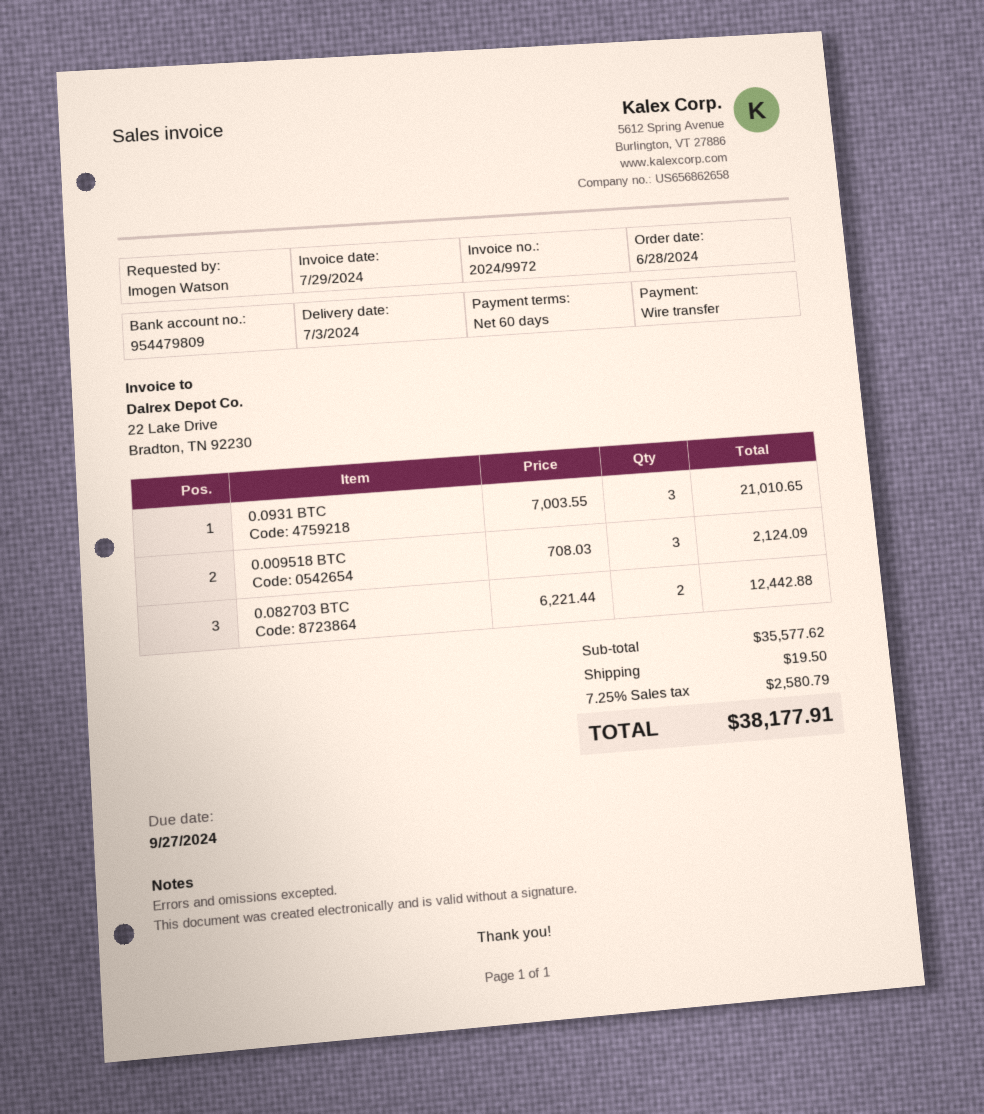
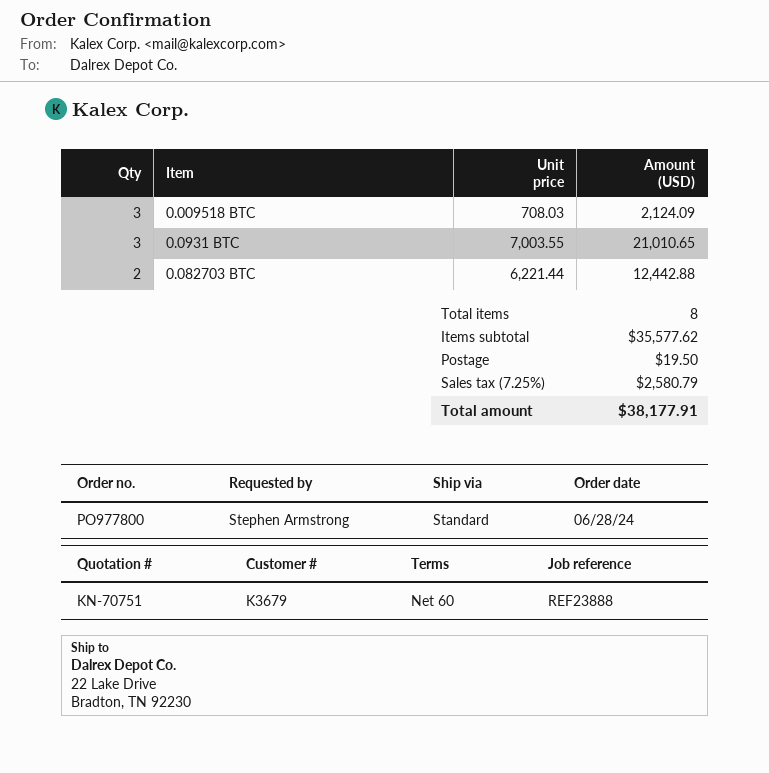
ordered by: Imogen Watson -> Stephen Armstrong

